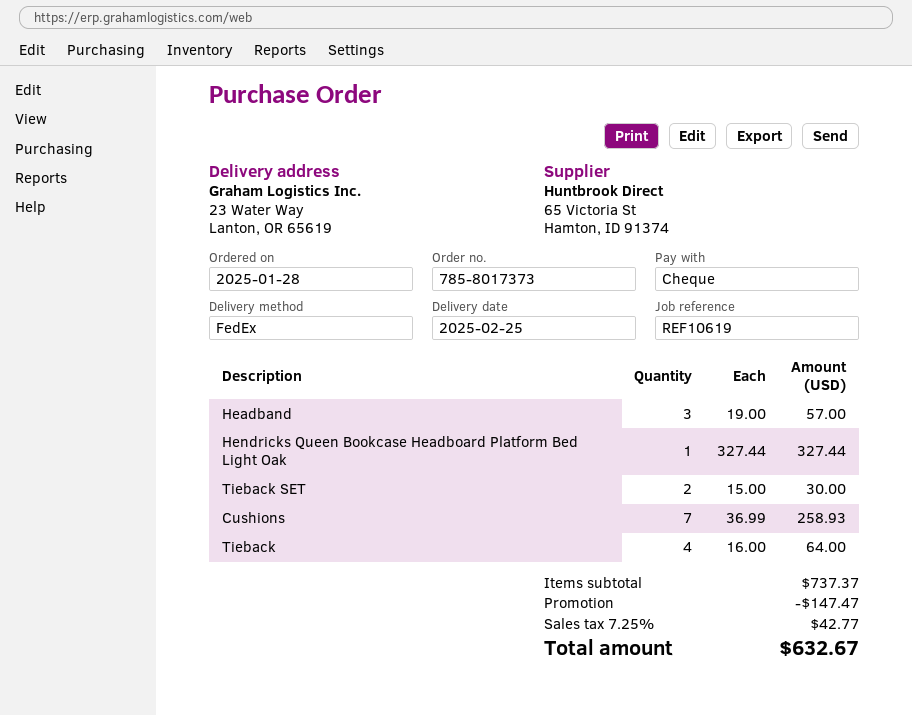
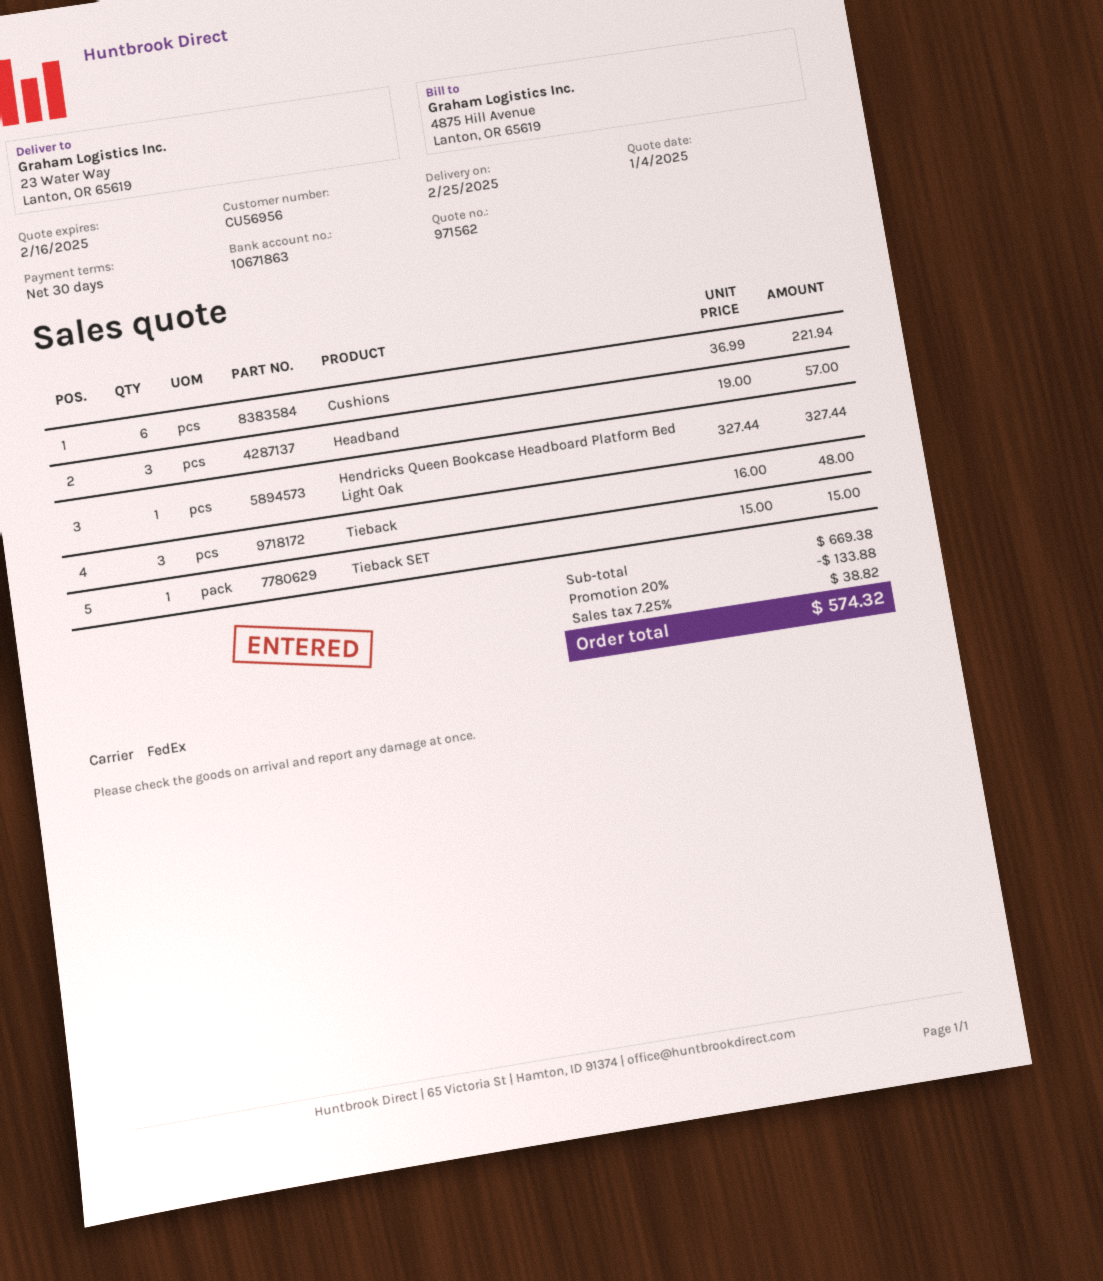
Tieback SET: 2 x 15.00 = 30.00 -> 1 x 15.00 = 15.00
Cushions: 7 x 36.99 = 258.93 -> 6 x 36.99 = 221.94
Tieback: 4 x 16.00 = 64.00 -> 3 x 16.00 = 48.00
subtotal: 737.37 -> 669.38
discount: 147.47 -> 133.88
tax: 7.25% = 42.77 -> 7.25% = 38.82
total: 632.67 -> 574.32

